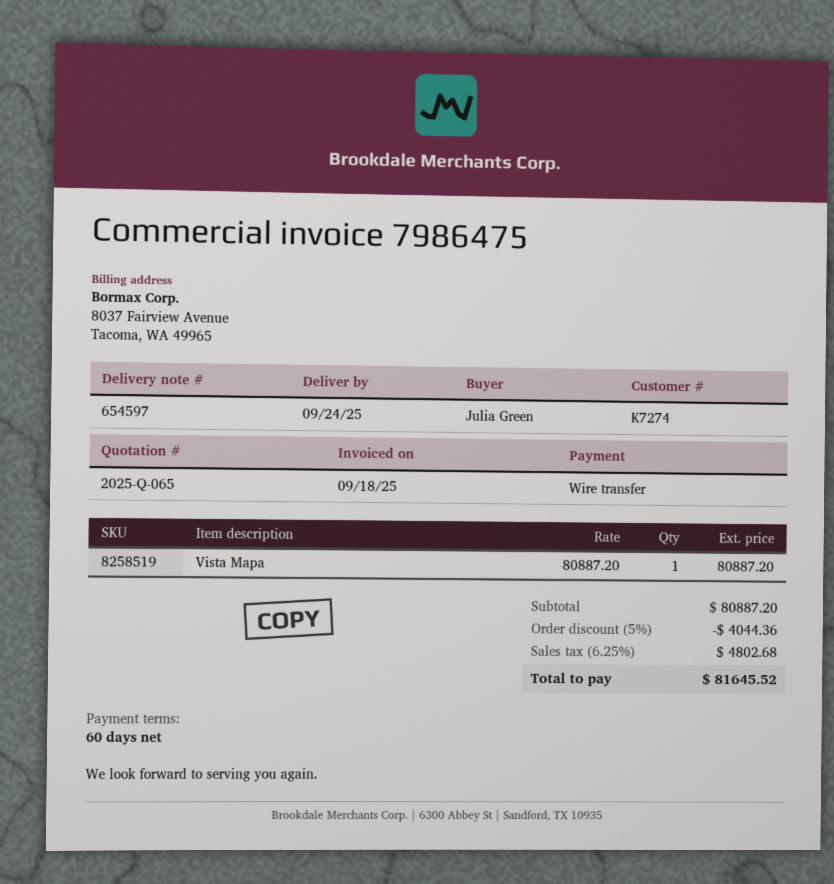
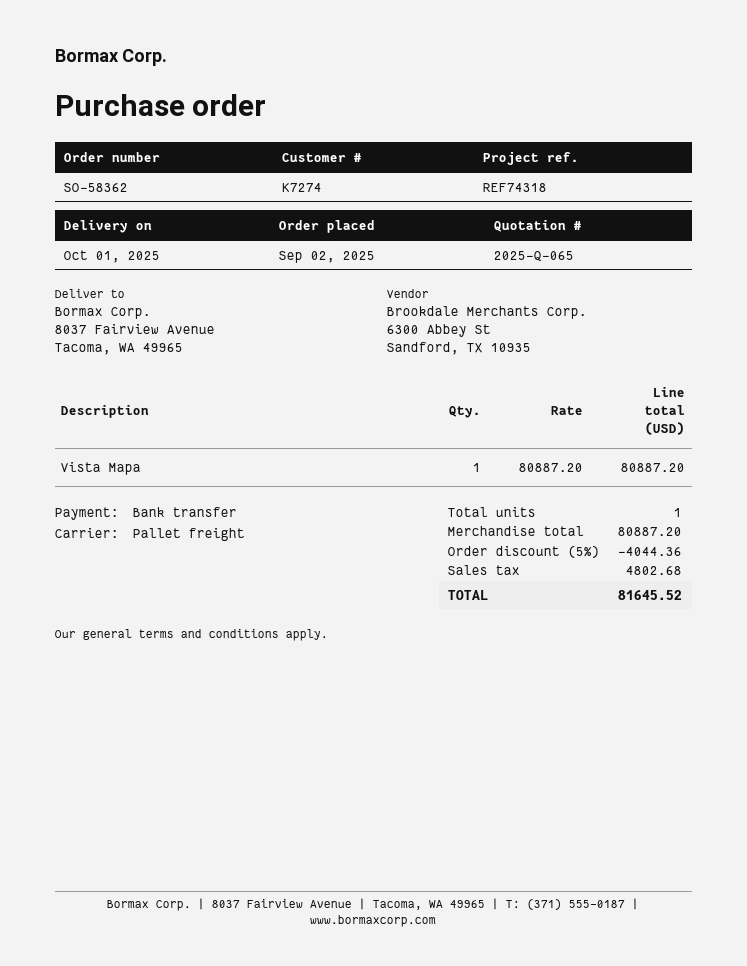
delivery date: 2025-09-24 -> 2025-10-01

